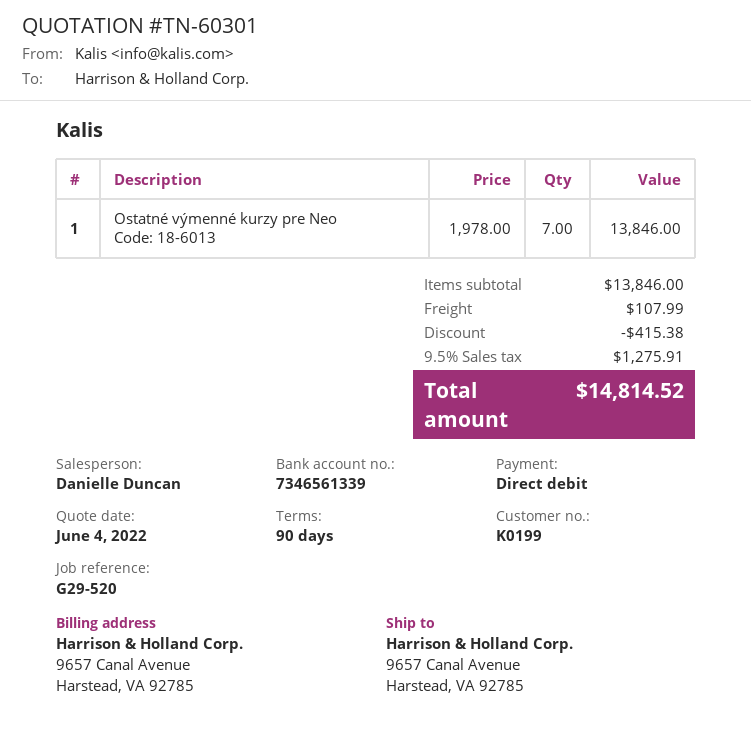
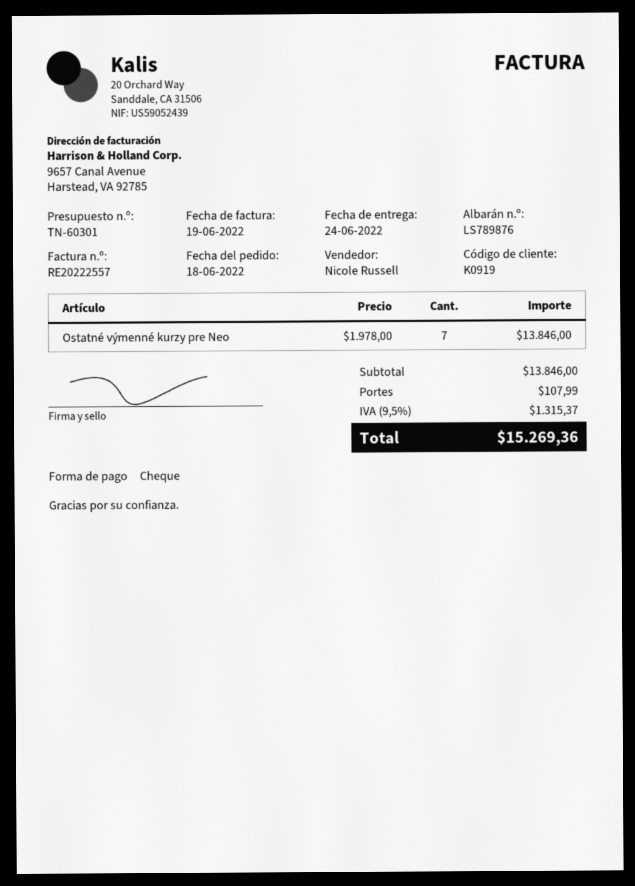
customer number: K0199 -> K0919
sales rep: Danielle Duncan -> Nicole Russell
payment method: direct debit -> cheque
discount: 415.38 -> none
tax: 9.5% = 1275.91 -> 9.5% = 1315.37
total: 14814.52 -> 15269.36

